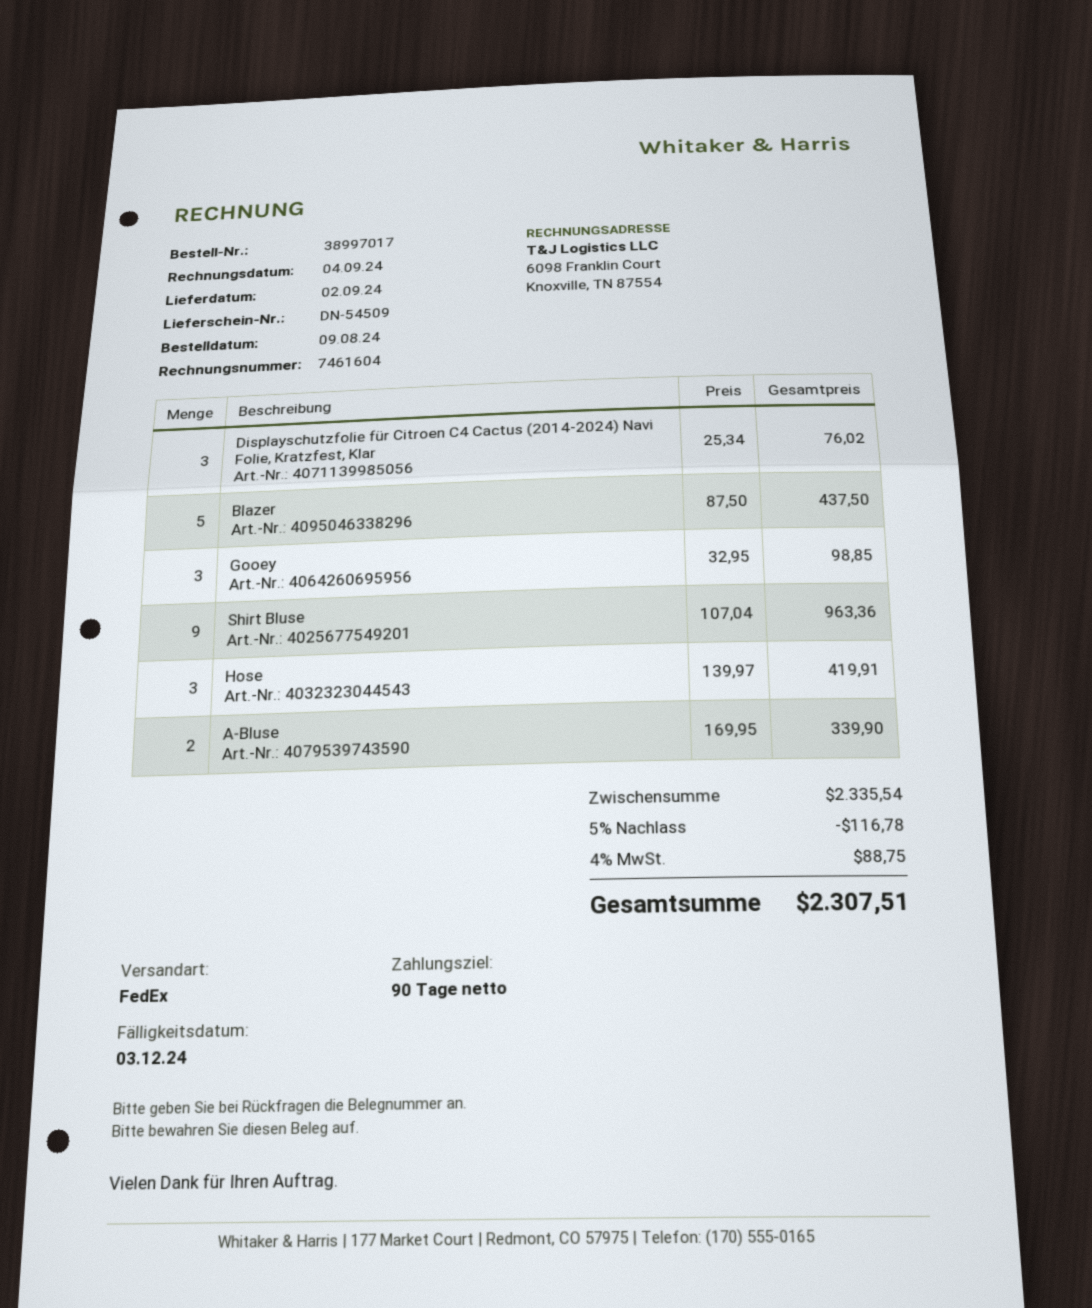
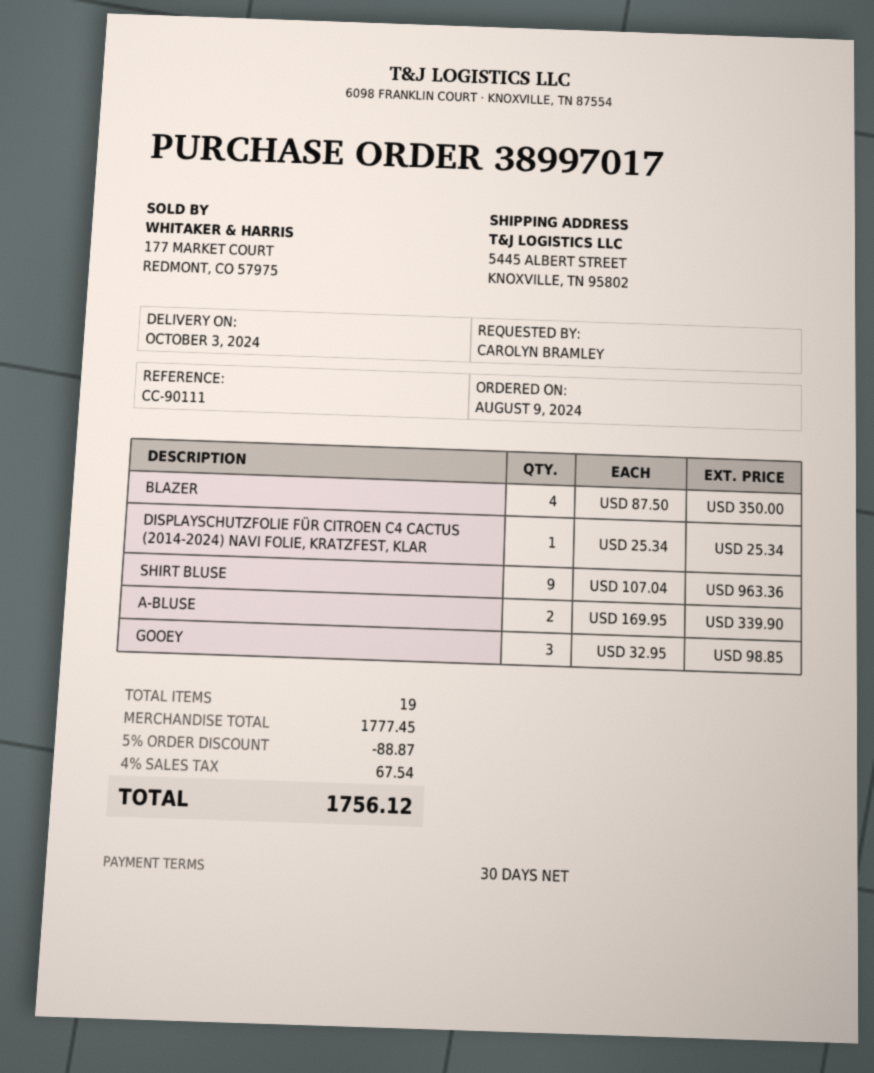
delivery date: 2024-09-02 -> 2024-10-03
payment terms: 90 days -> 30 days
Displayschutzfolie für Citroen C4 Cactus (2014-2024) Navi Folie, Kratzfest, Klar: 3 x 25.34 = 76.02 -> 1 x 25.34 = 25.34
Blazer: 5 x 87.50 = 437.50 -> 4 x 87.50 = 350.00
Hose: 3 x 139.97 = 419.91 -> none
subtotal: 2335.54 -> 1777.45
discount: 5% = 116.78 -> 5% = 88.87
tax: 4% = 88.75 -> 4% = 67.54
total: 2307.51 -> 1756.12

